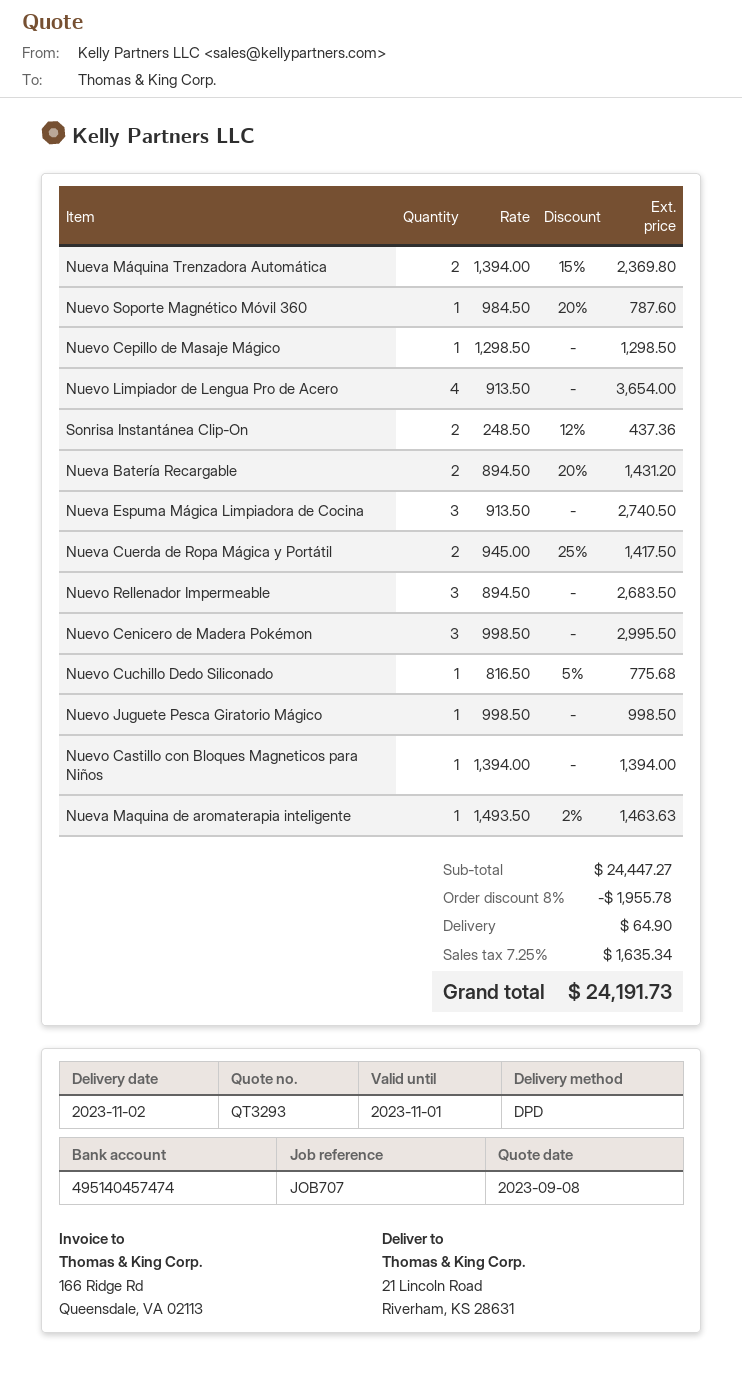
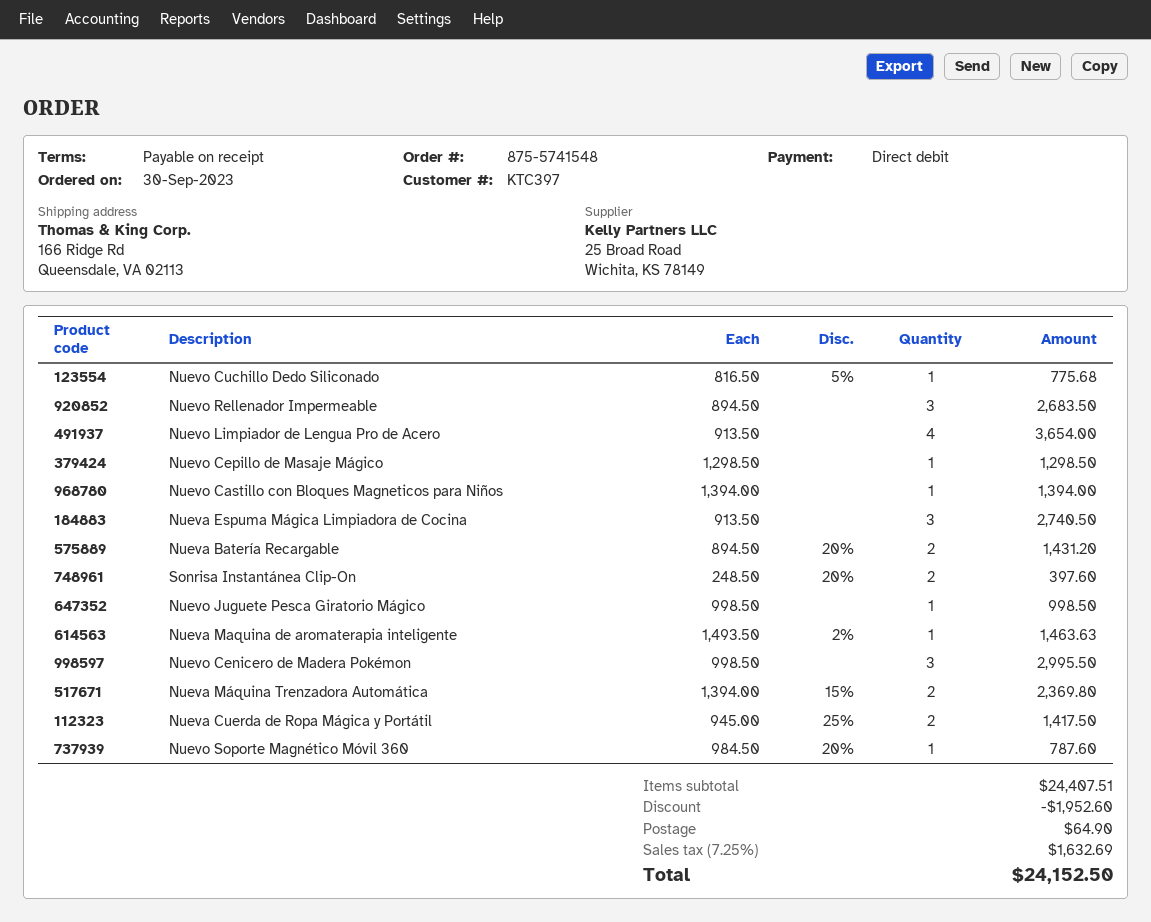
ship to: 21 Lincoln Road, Riverham, KS 28631 -> 166 Ridge Rd, Queensdale, VA 02113
Sonrisa Instantánea Clip-On: 2 x 248.50 - 12% = 437.36 -> 2 x 248.50 - 20% = 397.60
subtotal: 24447.27 -> 24407.51
discount: 1955.78 -> 1952.60
tax: 7.25% = 1635.34 -> 7.25% = 1632.69
total: 24191.73 -> 24152.50

